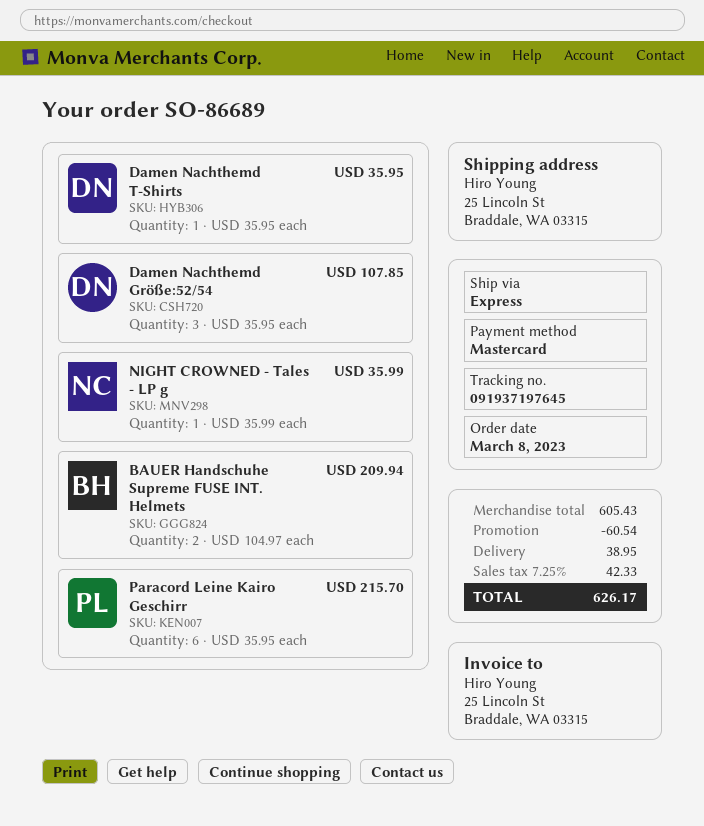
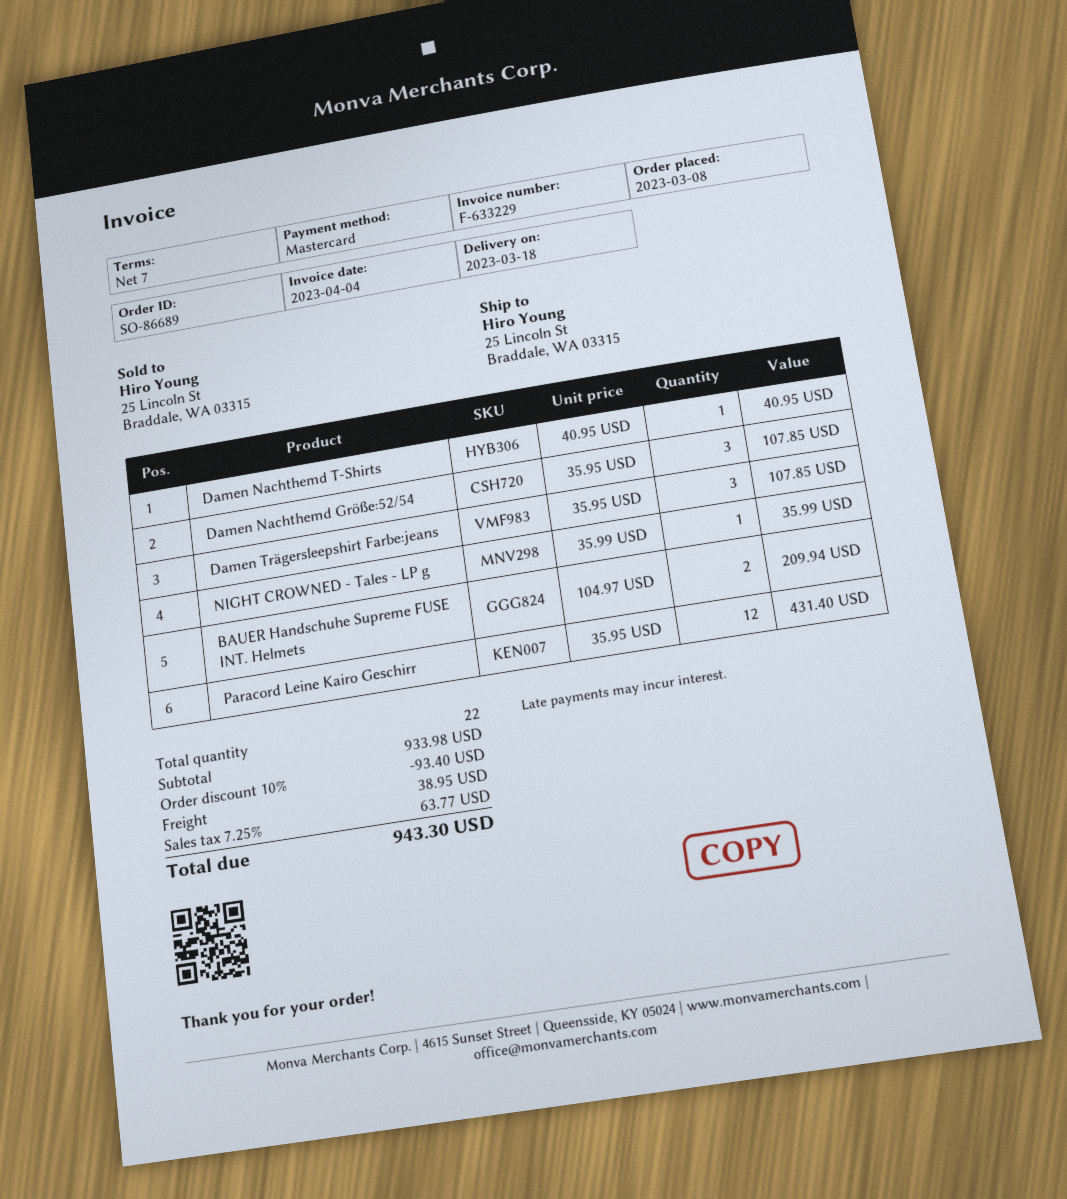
Damen Nachthemd T-Shirts: 1 x 35.95 = 35.95 -> 1 x 40.95 = 40.95
Paracord Leine Kairo Geschirr: 6 x 35.95 = 215.70 -> 12 x 35.95 = 431.40
Damen Trägersleepshirt Farbe:jeans: none -> 3 x 35.95 = 107.85
subtotal: 605.43 -> 933.98
discount: 60.54 -> 93.40
tax: 7.25% = 42.33 -> 7.25% = 63.77
total: 626.17 -> 943.30

